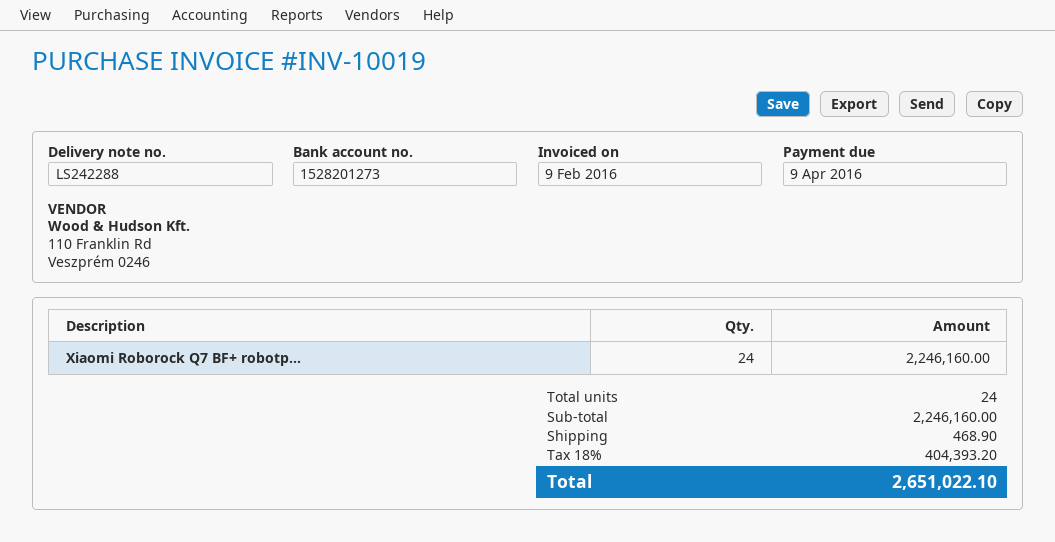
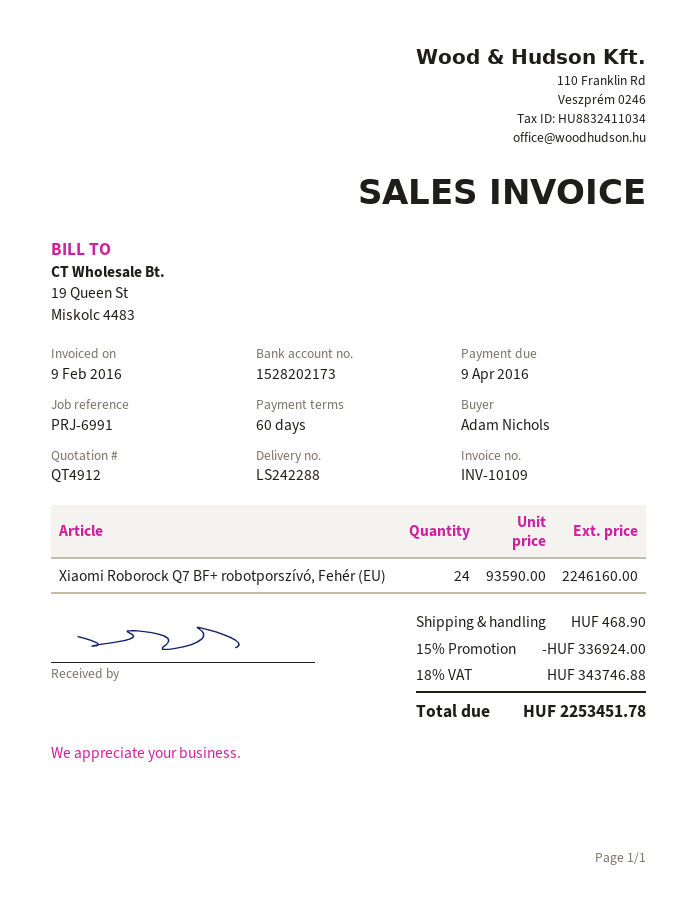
invoice number: INV-10019 -> INV-10109
bank account: 1528201273 -> 1528202173
discount: none -> 15% = 336924.00
tax: 18% = 404393.20 -> 18% = 343746.88
total: 2651022.10 -> 2253451.78

